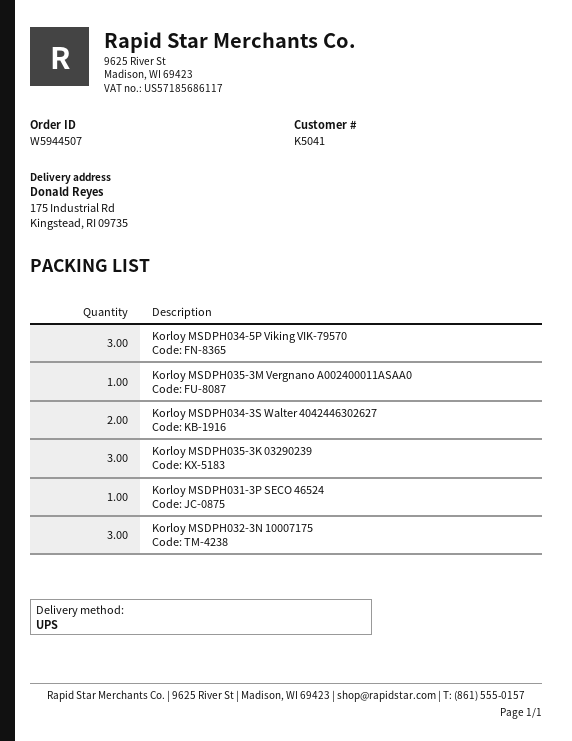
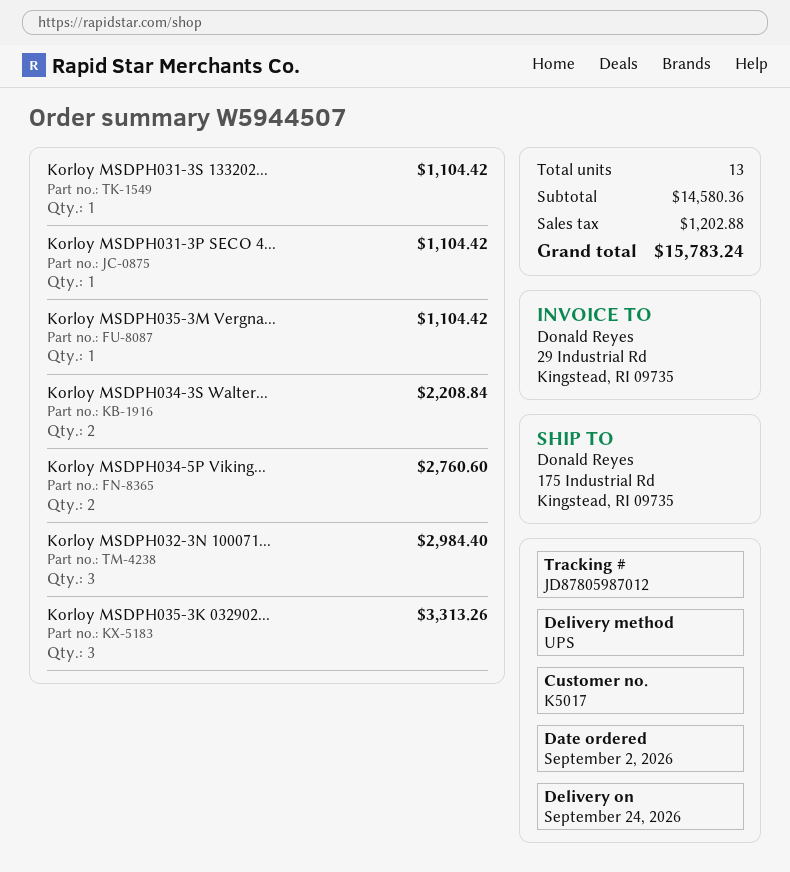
customer number: K5041 -> K5017
Korloy MSDPH034-5P Viking VIK-79570: 3 -> 2
Korloy MSDPH031-3S 133202...: none -> 1

